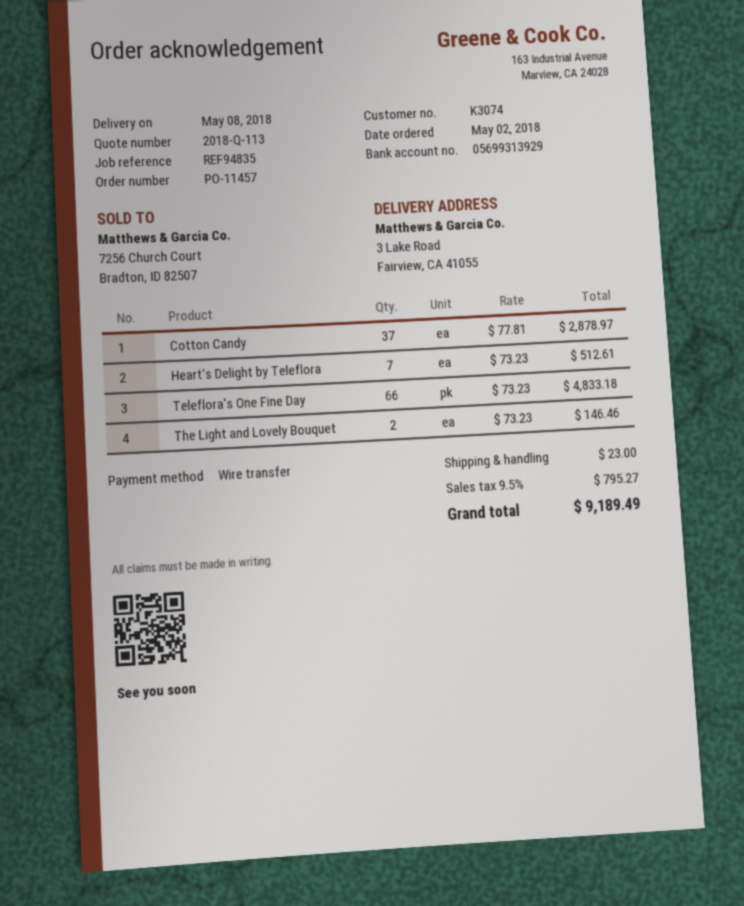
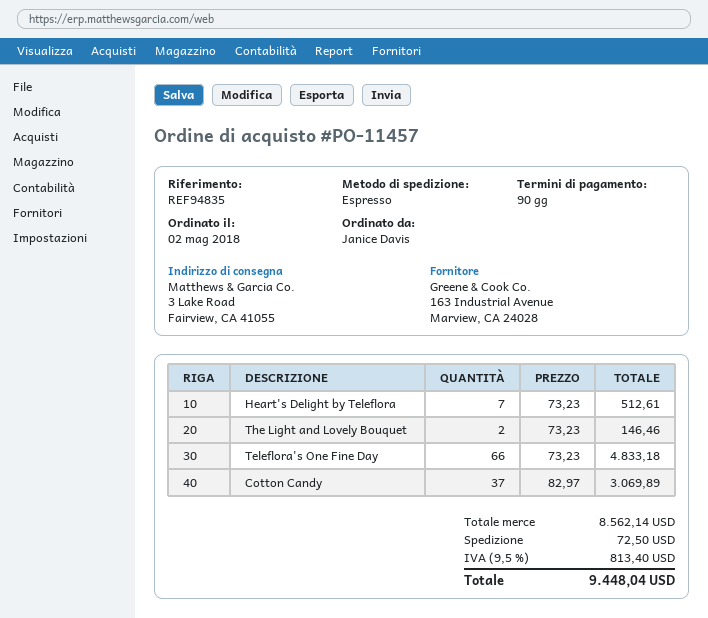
Cotton Candy: 37 x 77.81 = 2878.97 -> 37 x 82.97 = 3069.89
shipping: 23.00 -> 72.50
tax: 9.5% = 795.27 -> 9.5% = 813.40
total: 9189.49 -> 9448.04

